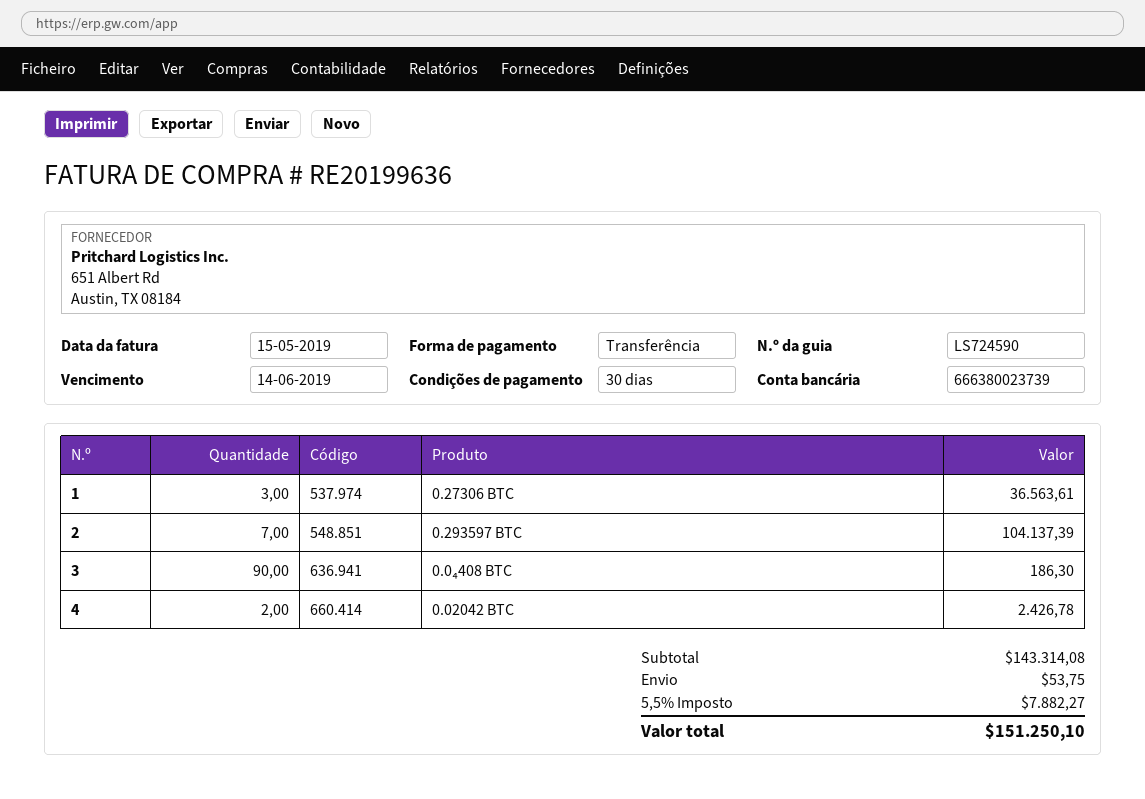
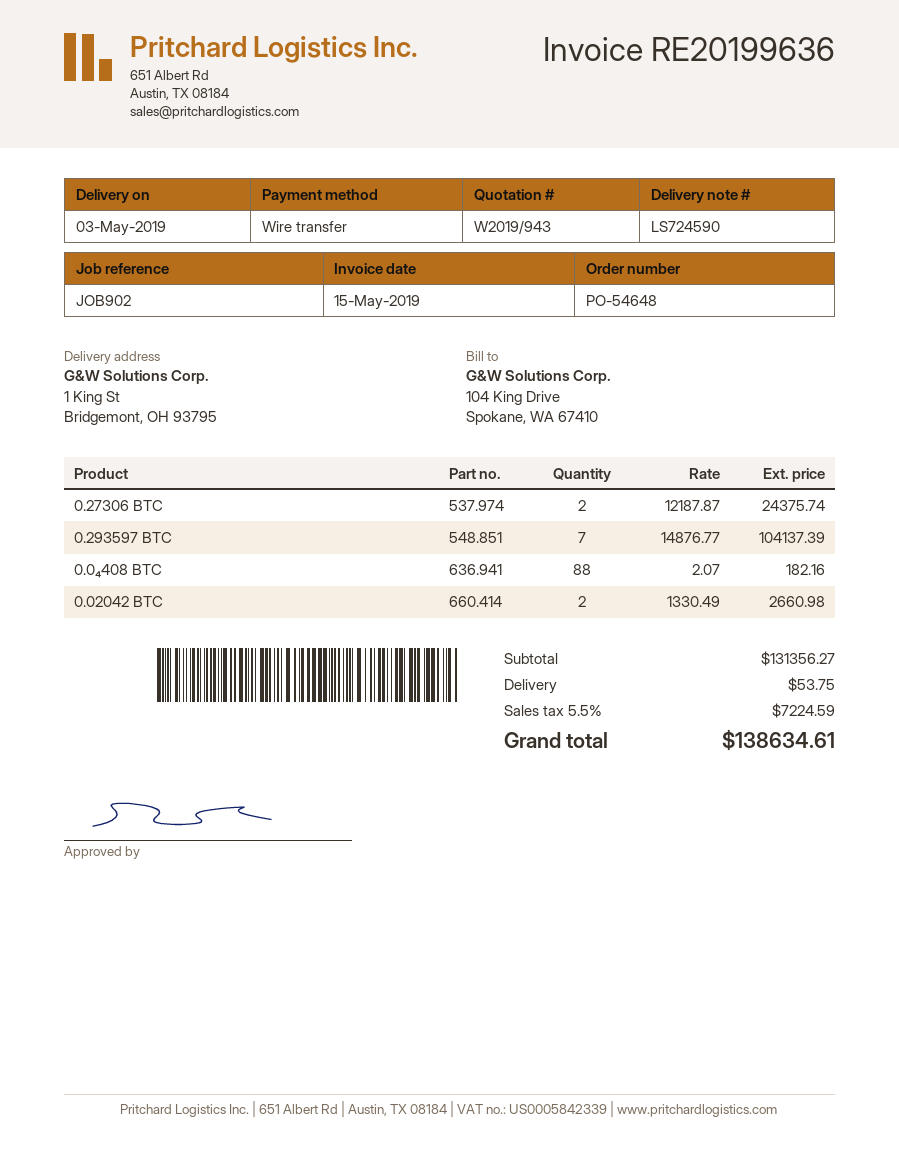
0.27306 BTC: 3 for 36563.61 -> 2 for 24375.74
0.0₄408 BTC: 90 for 186.30 -> 88 for 182.16
0.02042 BTC: 2 for 2426.78 -> 2 for 2660.98
subtotal: 143314.08 -> 131356.27
tax: 5.5% = 7882.27 -> 5.5% = 7224.59
total: 151250.10 -> 138634.61

